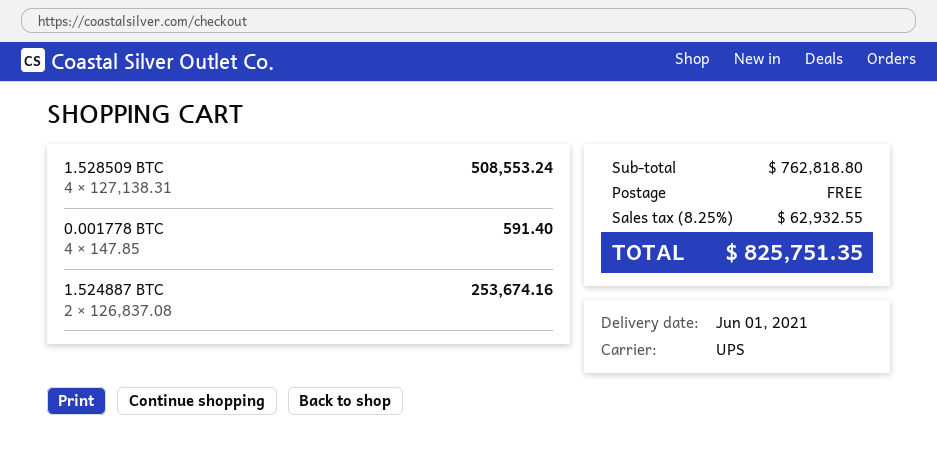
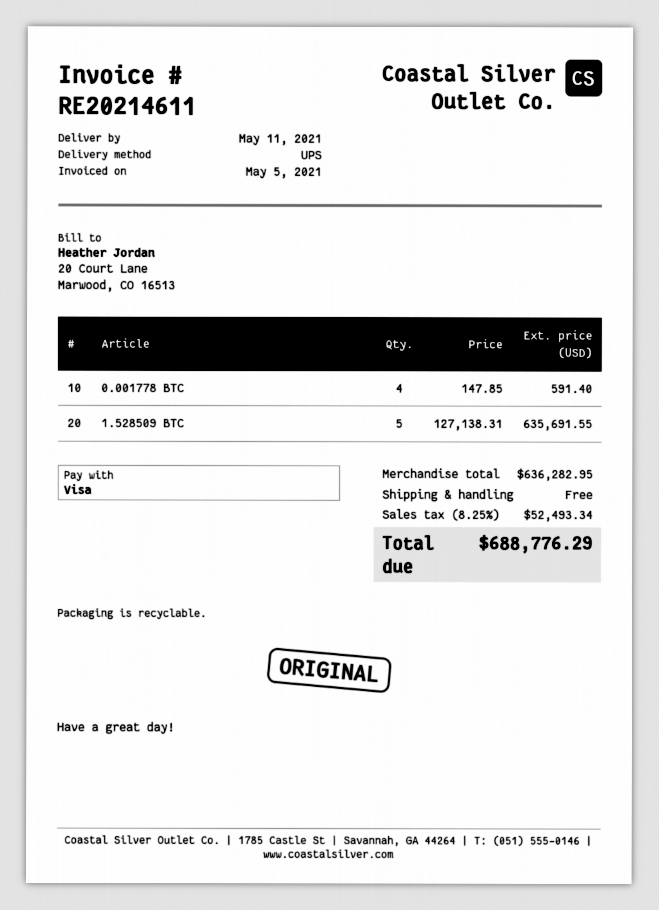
delivery date: 2021-06-01 -> 2021-05-11
1.528509 BTC: 4 x 127138.31 = 508553.24 -> 5 x 127138.31 = 635691.55
1.524887 BTC: 2 x 126837.08 = 253674.16 -> none
subtotal: 762818.80 -> 636282.95
tax: 8.25% = 62932.55 -> 8.25% = 52493.34
total: 825751.35 -> 688776.29

